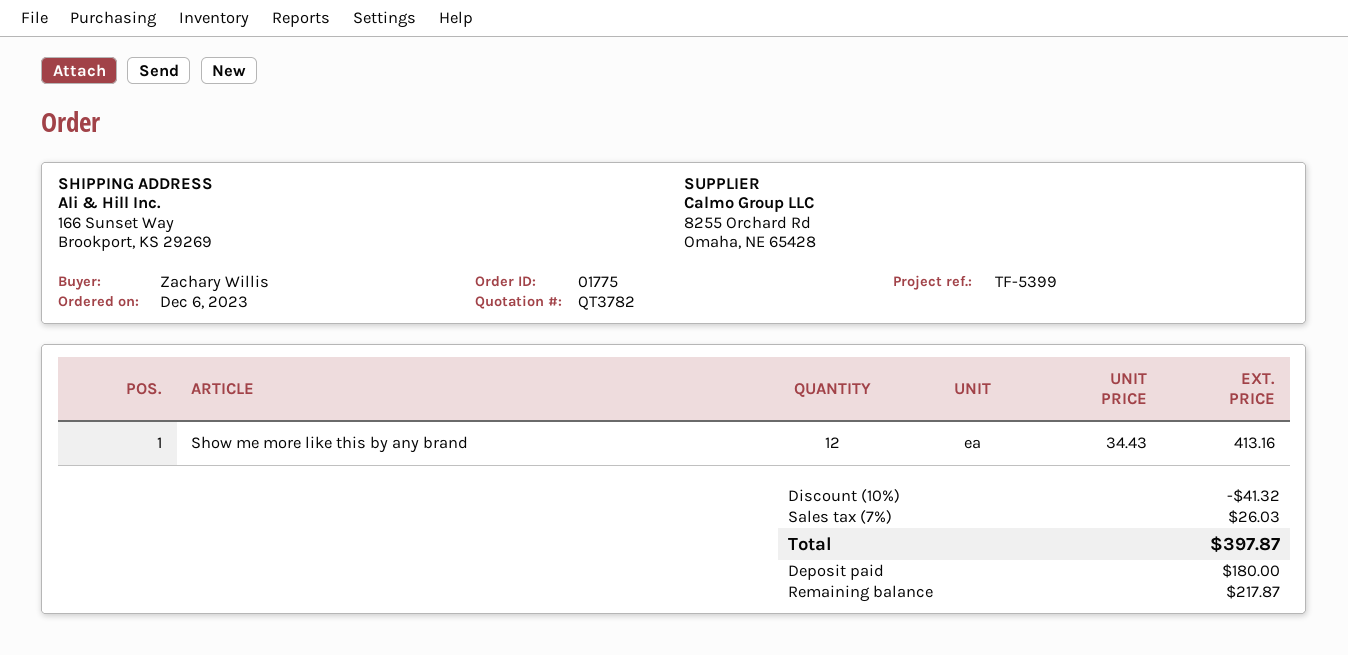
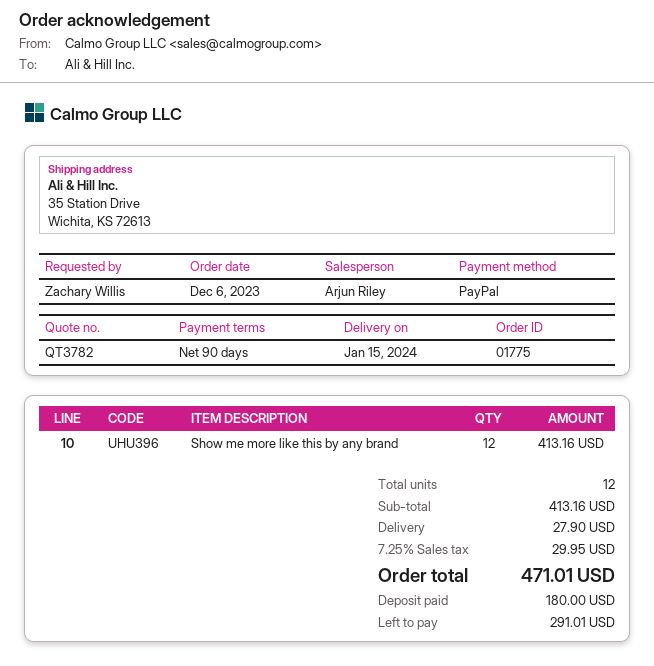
ship to: 166 Sunset Way, Brookport, KS 29269 -> 35 Station Drive, Wichita, KS 72613
discount: 10% = 41.32 -> none
shipping: none -> 27.90
tax: 7% = 26.03 -> 7.25% = 29.95
total: 397.87 -> 471.01
balance: 217.87 -> 291.01

